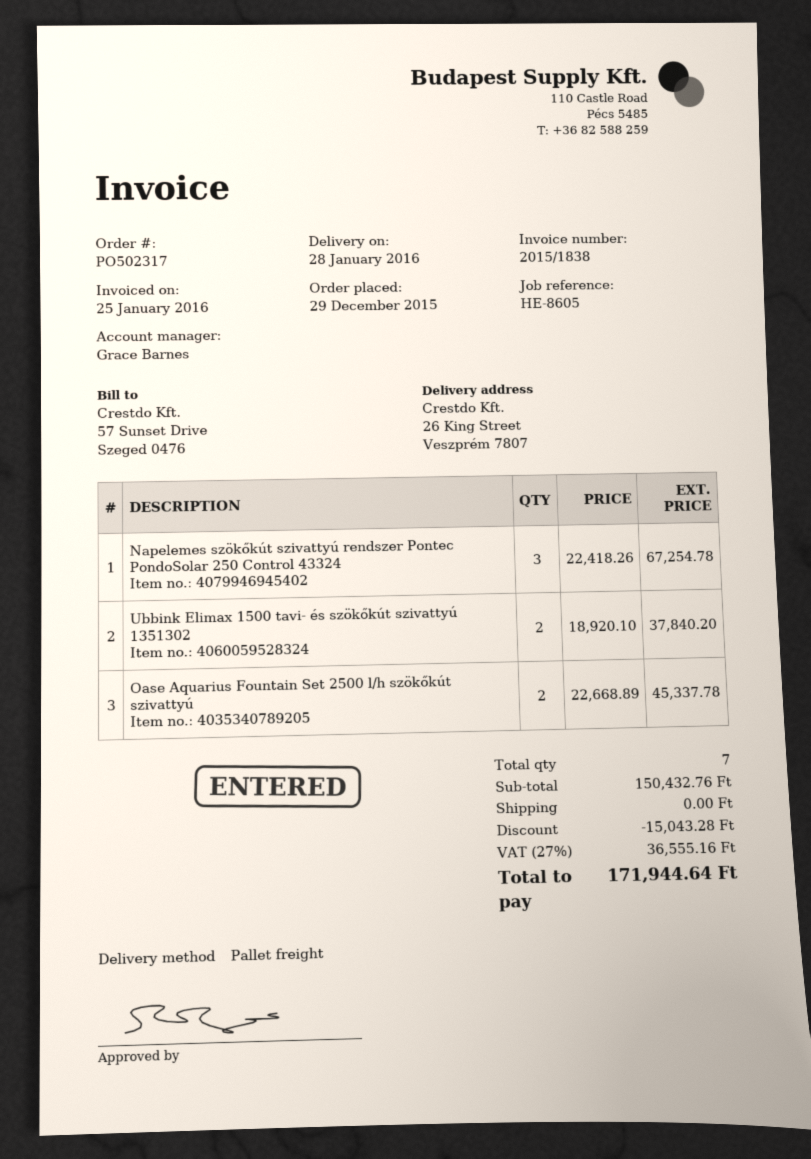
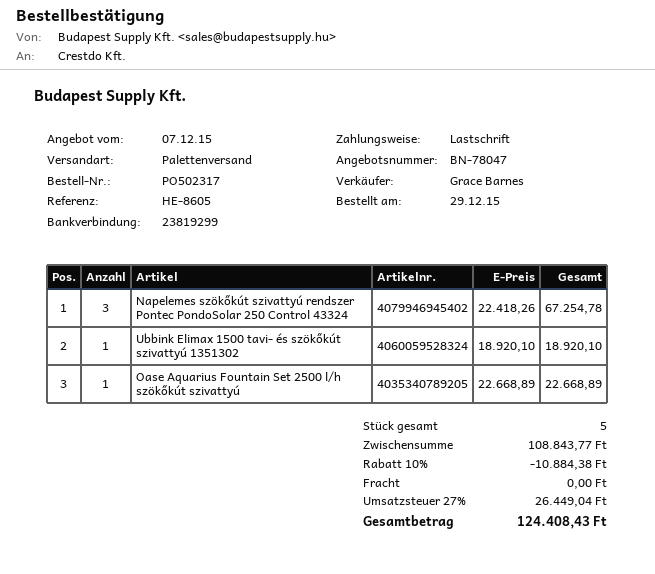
Ubbink Elimax 1500 tavi- és szökőkút szivattyú 1351302: 2 x 18920.10 = 37840.20 -> 1 x 18920.10 = 18920.10
Oase Aquarius Fountain Set 2500 l/h szökőkút szivattyú: 2 x 22668.89 = 45337.78 -> 1 x 22668.89 = 22668.89
total quantity: 7 -> 5
subtotal: 150432.76 -> 108843.77
discount: 15043.28 -> 10884.38
tax: 27% = 36555.16 -> 27% = 26449.04
total: 171944.64 -> 124408.43

